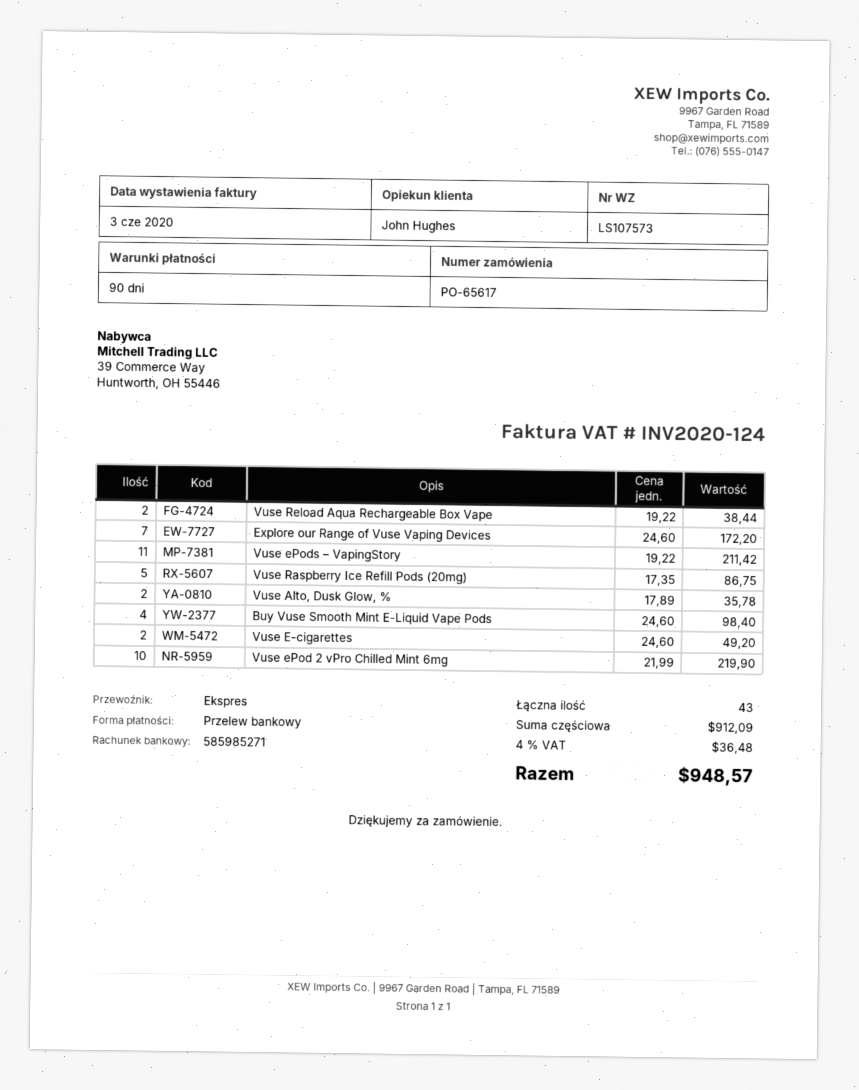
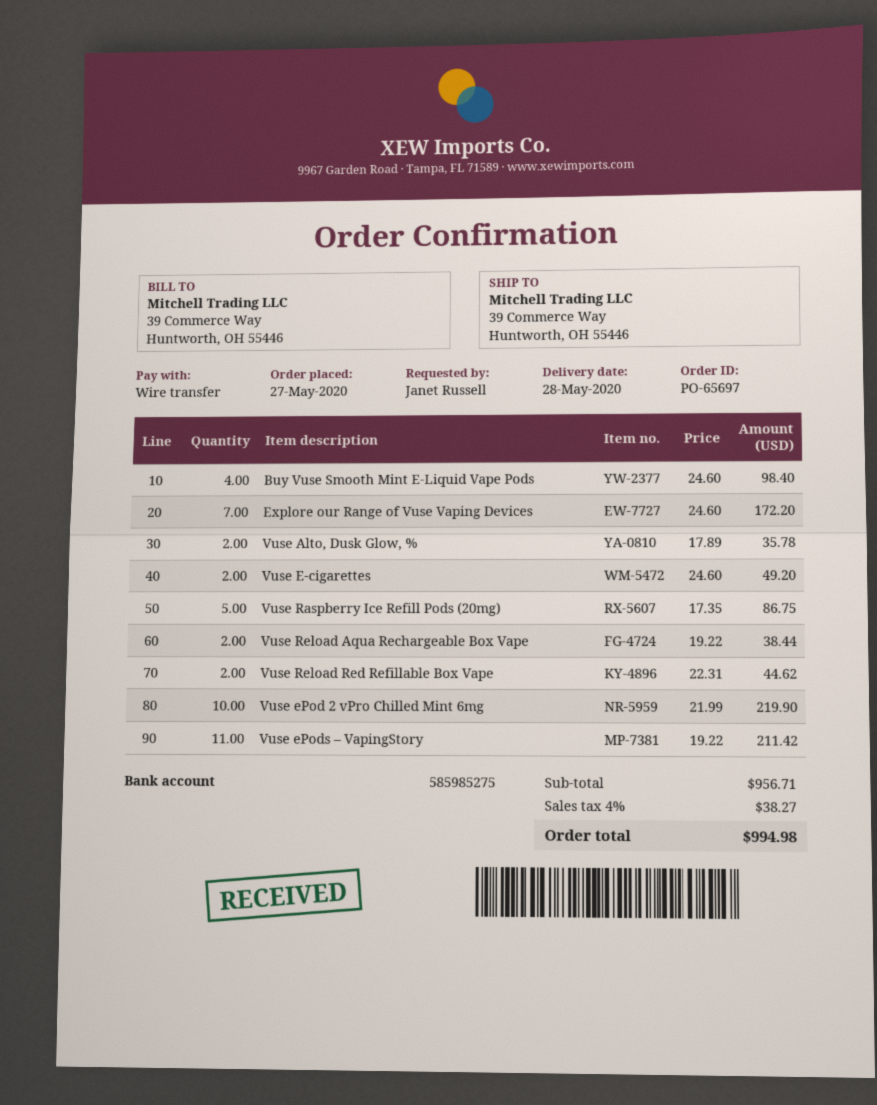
order number: PO-65617 -> PO-65697
bank account: 585985271 -> 585985275
Vuse Reload Red Refillable Box Vape: none -> 2 x 22.31 = 44.62
subtotal: 912.09 -> 956.71
tax: 4% = 36.48 -> 4% = 38.27
total: 948.57 -> 994.98

